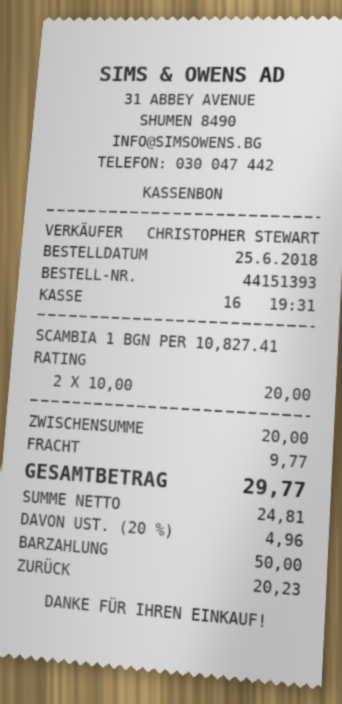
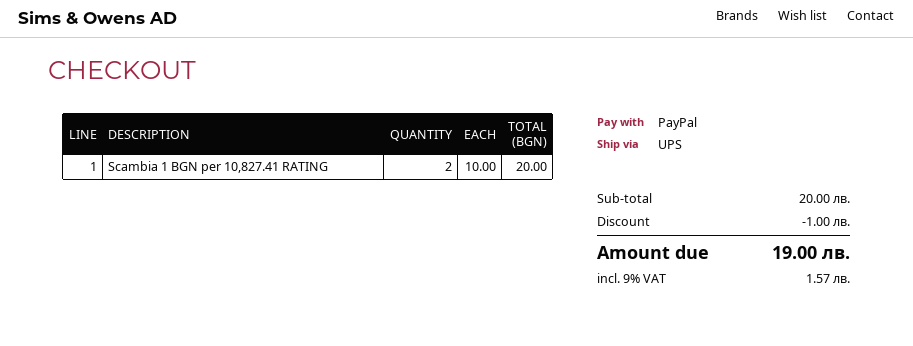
payment method: cash -> PayPal
discount: none -> 1.00
shipping: 9.77 -> none
tax: 20% = 4.96 -> 9% = 1.57
total: 29.77 -> 19.00

